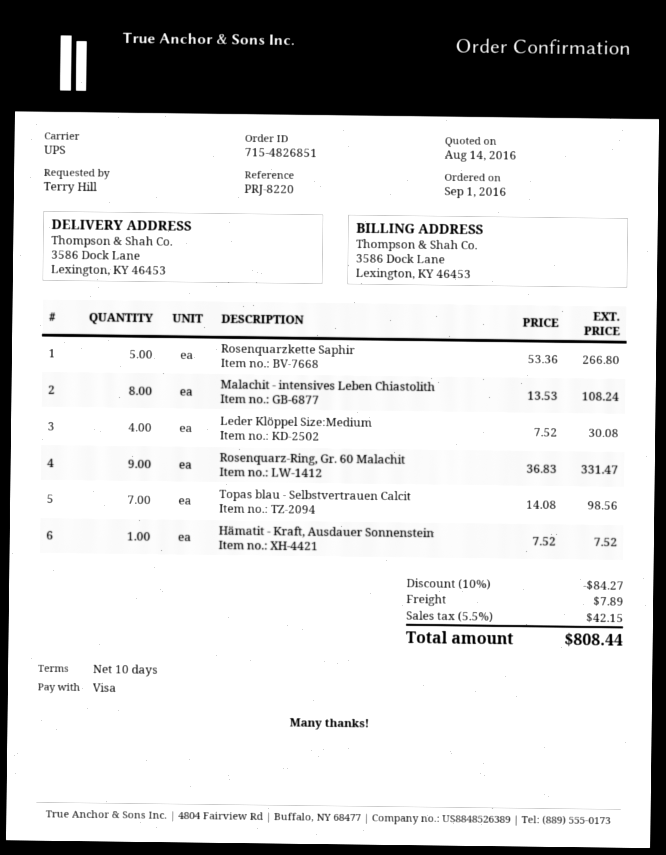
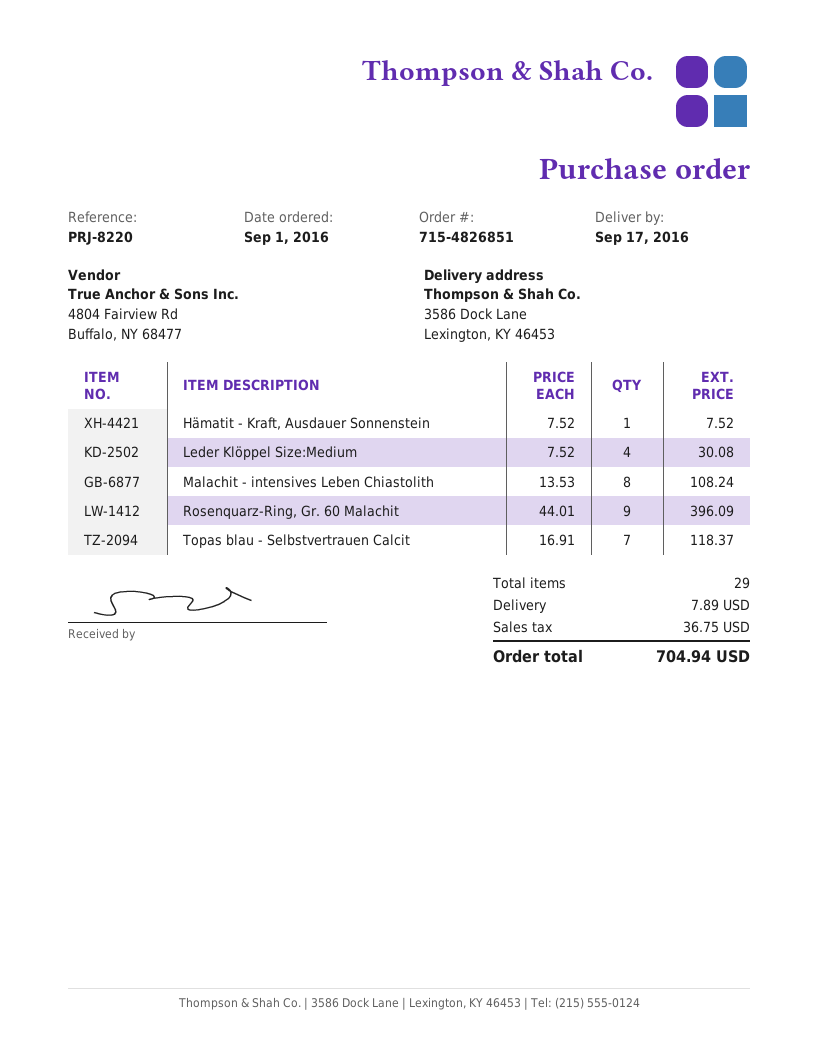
Rosenquarzkette Saphir: 5 x 53.36 = 266.80 -> none
Rosenquarz-Ring, Gr. 60 Malachit: 9 x 36.83 = 331.47 -> 9 x 44.01 = 396.09
Topas blau - Selbstvertrauen Calcit: 7 x 14.08 = 98.56 -> 7 x 16.91 = 118.37
discount: 10% = 84.27 -> none
tax: 42.15 -> 36.75
total: 808.44 -> 704.94

